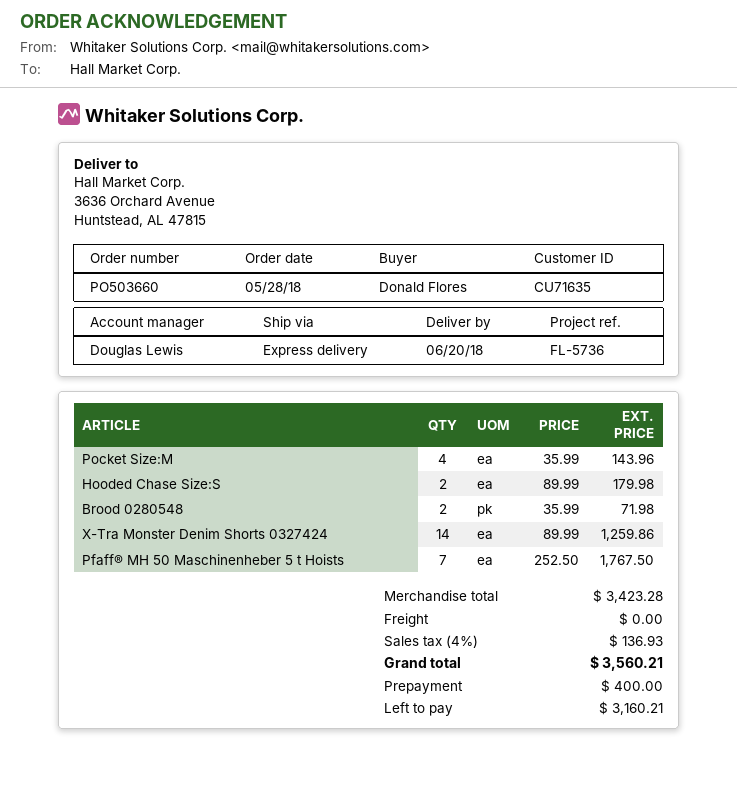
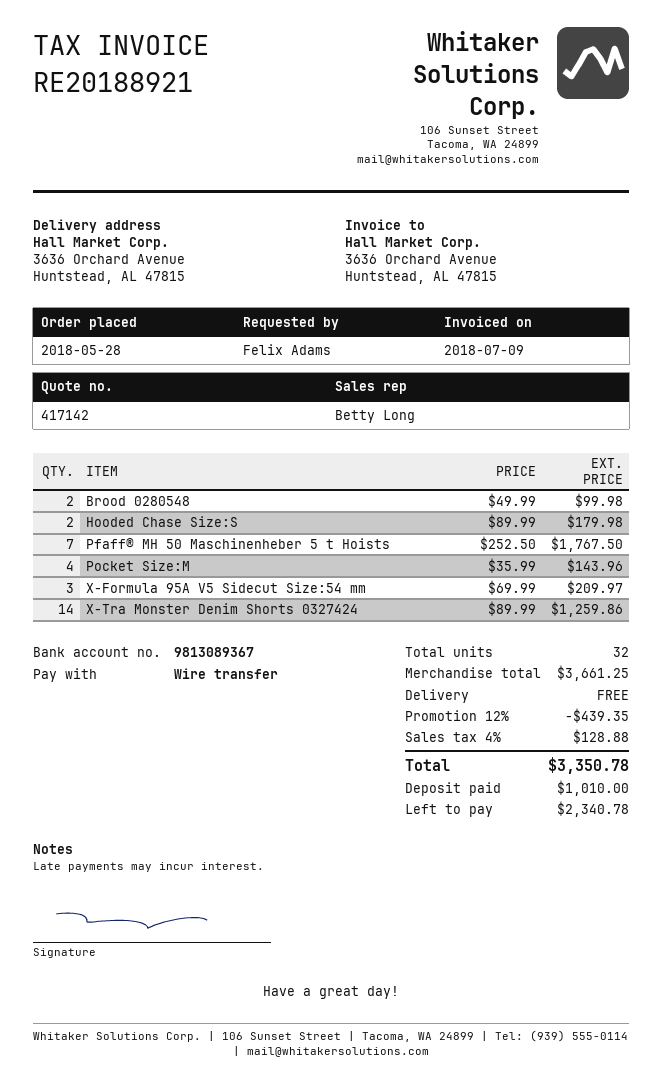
ordered by: Donald Flores -> Felix Adams
sales rep: Douglas Lewis -> Betty Long
Brood 0280548: 2 x 35.99 = 71.98 -> 2 x 49.99 = 99.98
X-Formula 95A V5 Sidecut Size:54 mm: none -> 3 x 69.99 = 209.97
subtotal: 3423.28 -> 3661.25
discount: none -> 12% = 439.35
tax: 4% = 136.93 -> 4% = 128.88
total: 3560.21 -> 3350.78
deposit: 400.00 -> 1010.00
balance: 3160.21 -> 2340.78

